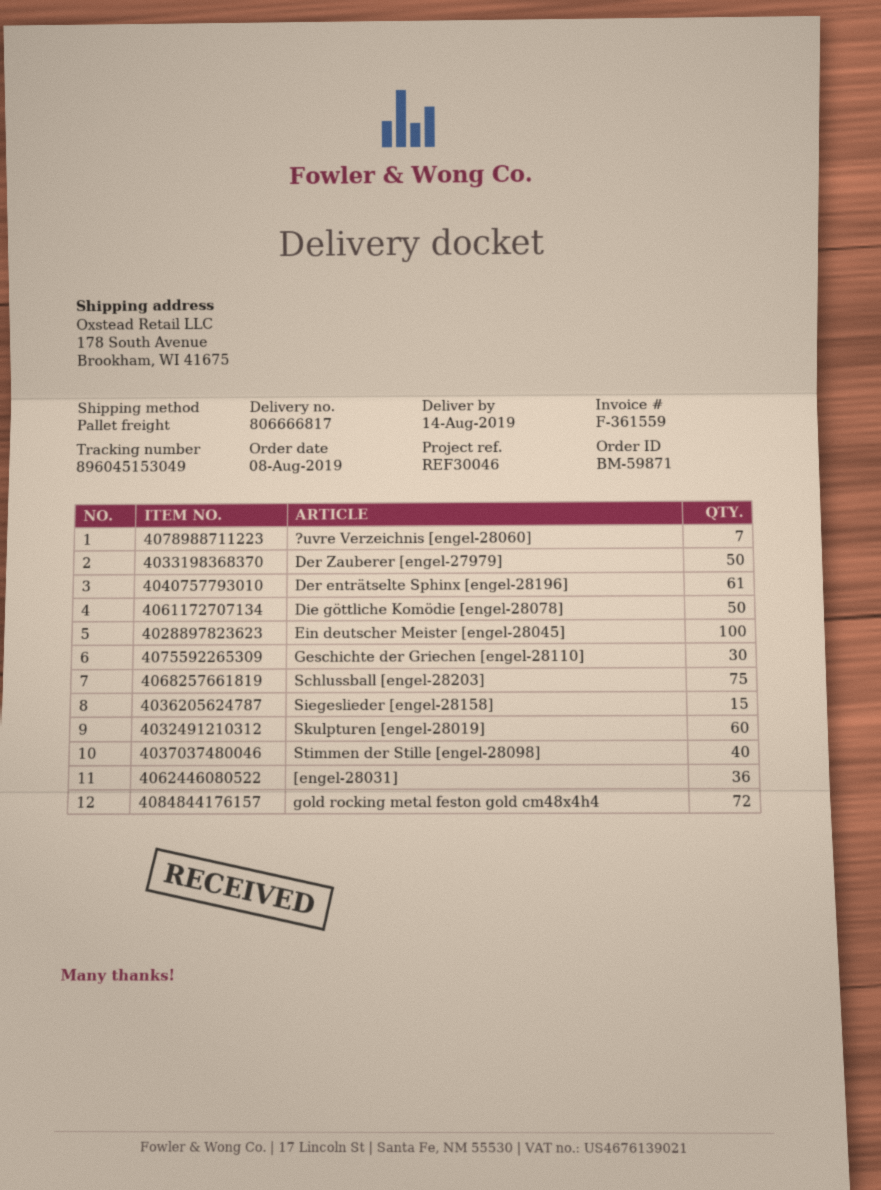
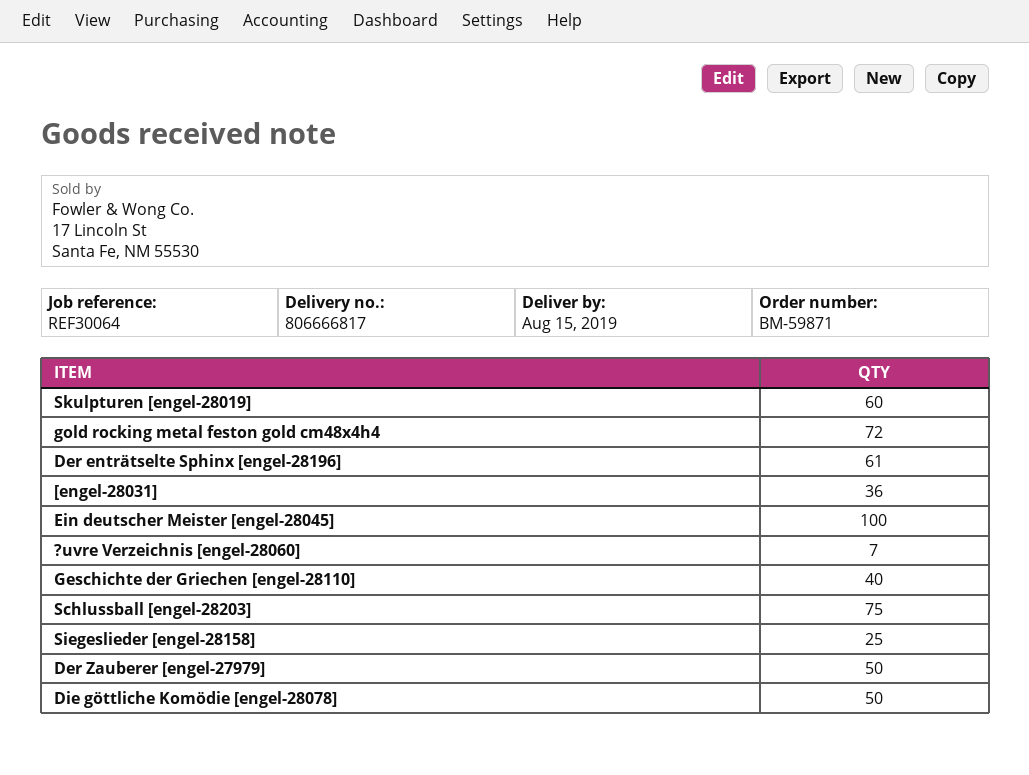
delivery date: 2019-08-14 -> 2019-08-15
reference: REF30046 -> REF30064
Geschichte der Griechen [engel-28110]: 30 -> 40
Siegeslieder [engel-28158]: 15 -> 25
Stimmen der Stille [engel-28098]: 40 -> none

